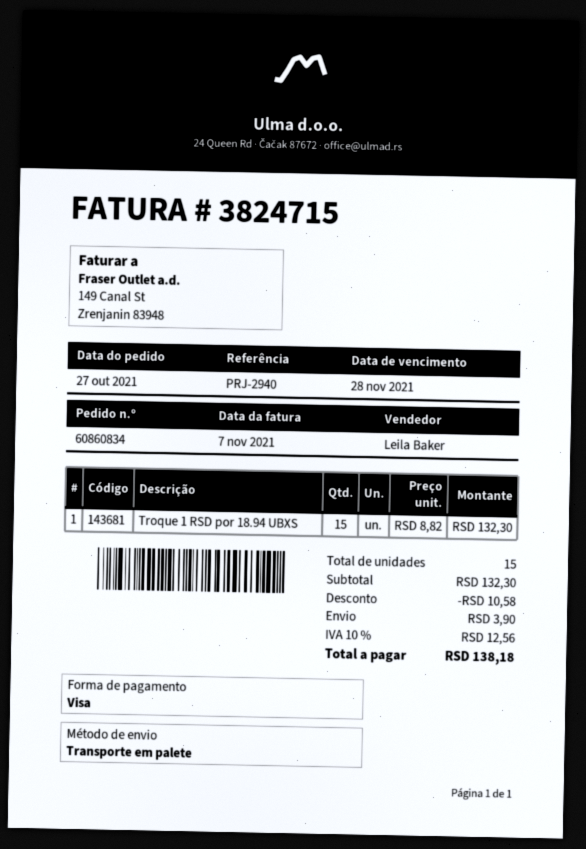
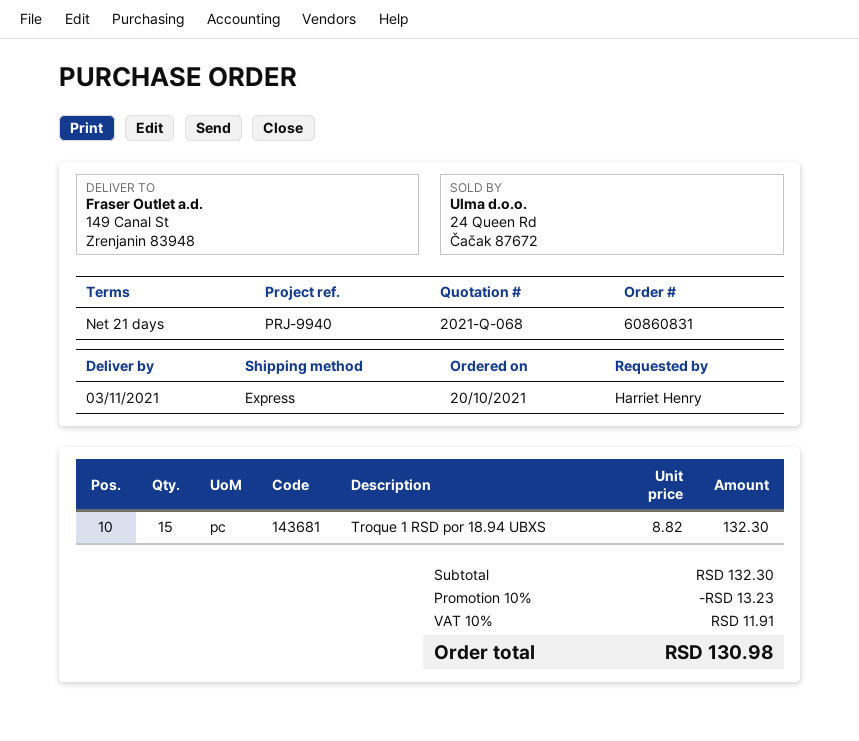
order number: 60860834 -> 60860831
order date: 2021-10-27 -> 2021-10-20
reference: PRJ-2940 -> PRJ-9940
shipping method: pallet freight -> express
discount: 10.58 -> 13.23
shipping: 3.90 -> none
tax: 10% = 12.56 -> 10% = 11.91
total: 138.18 -> 130.98

